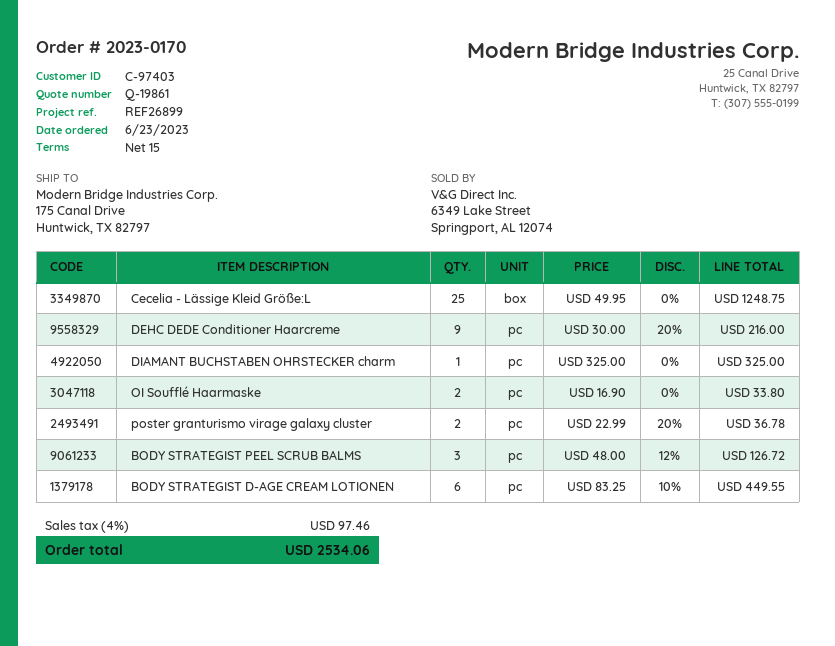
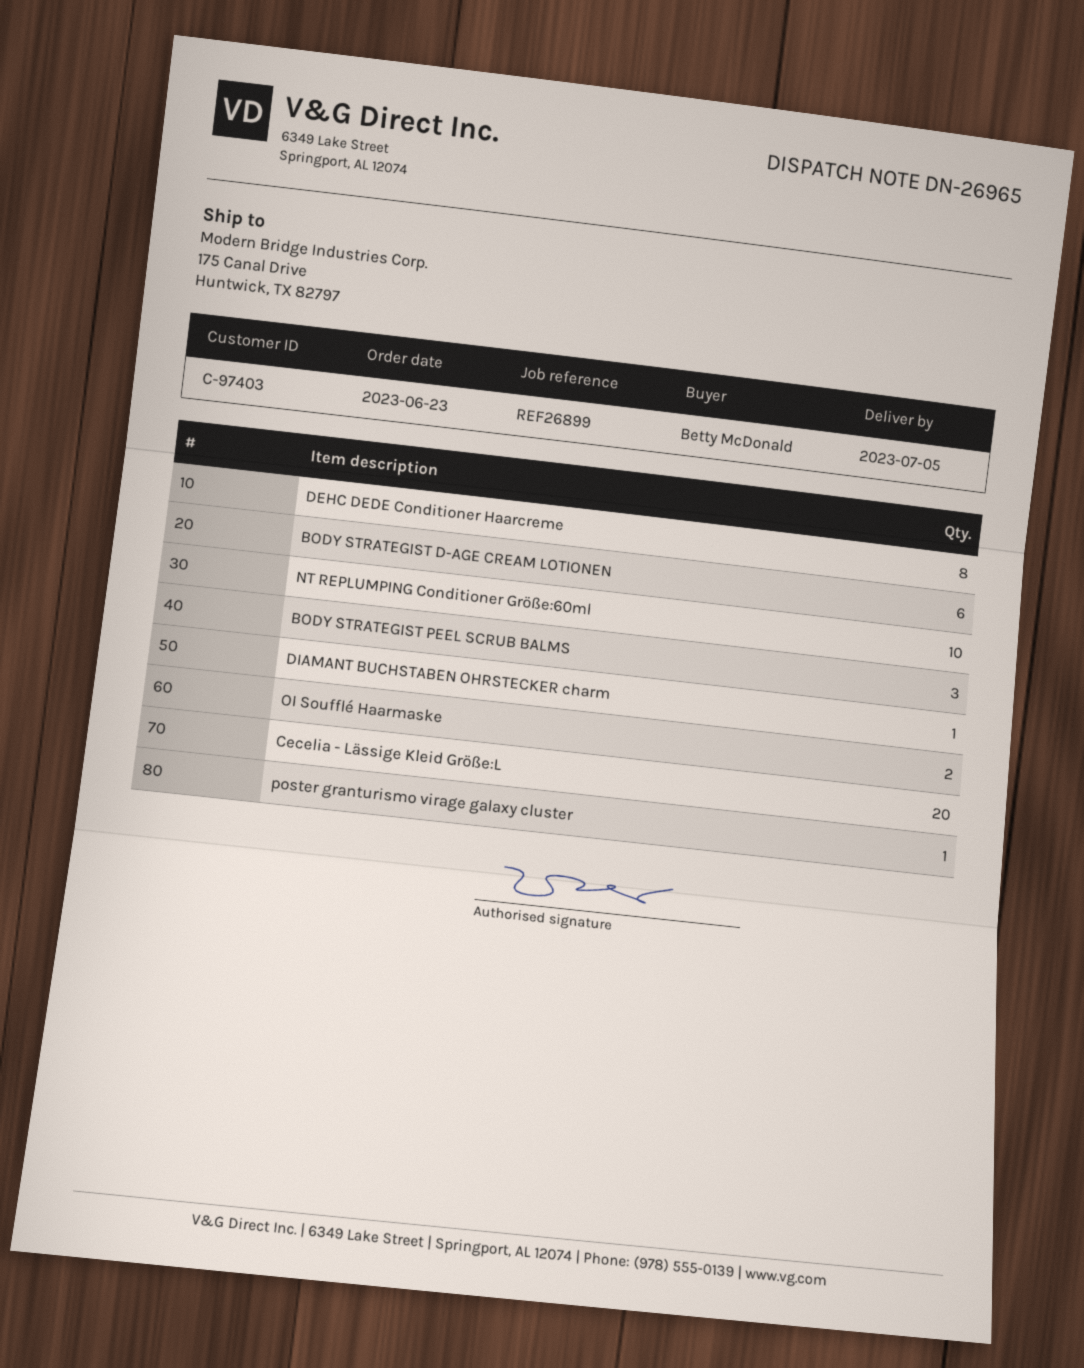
Cecelia - Lässige Kleid Größe:L: 25 -> 20
DEHC DEDE Conditioner Haarcreme: 9 -> 8
poster granturismo virage galaxy cluster: 2 -> 1
NT REPLUMPING Conditioner Größe:60ml: none -> 10

